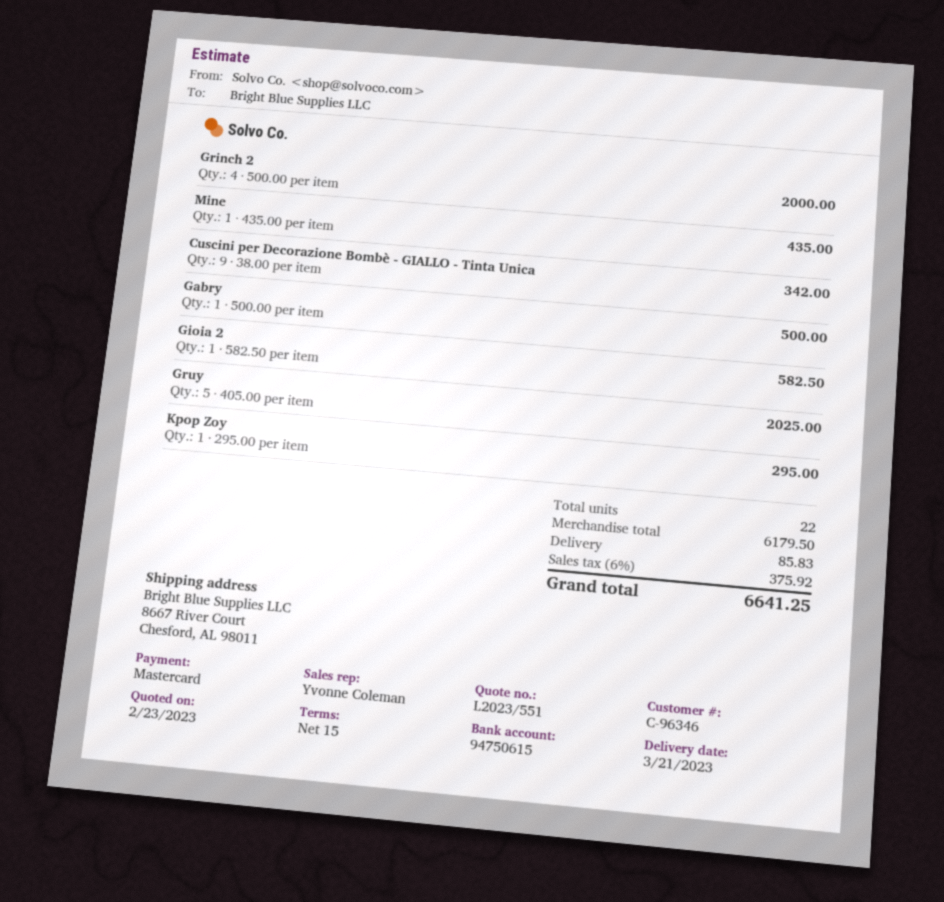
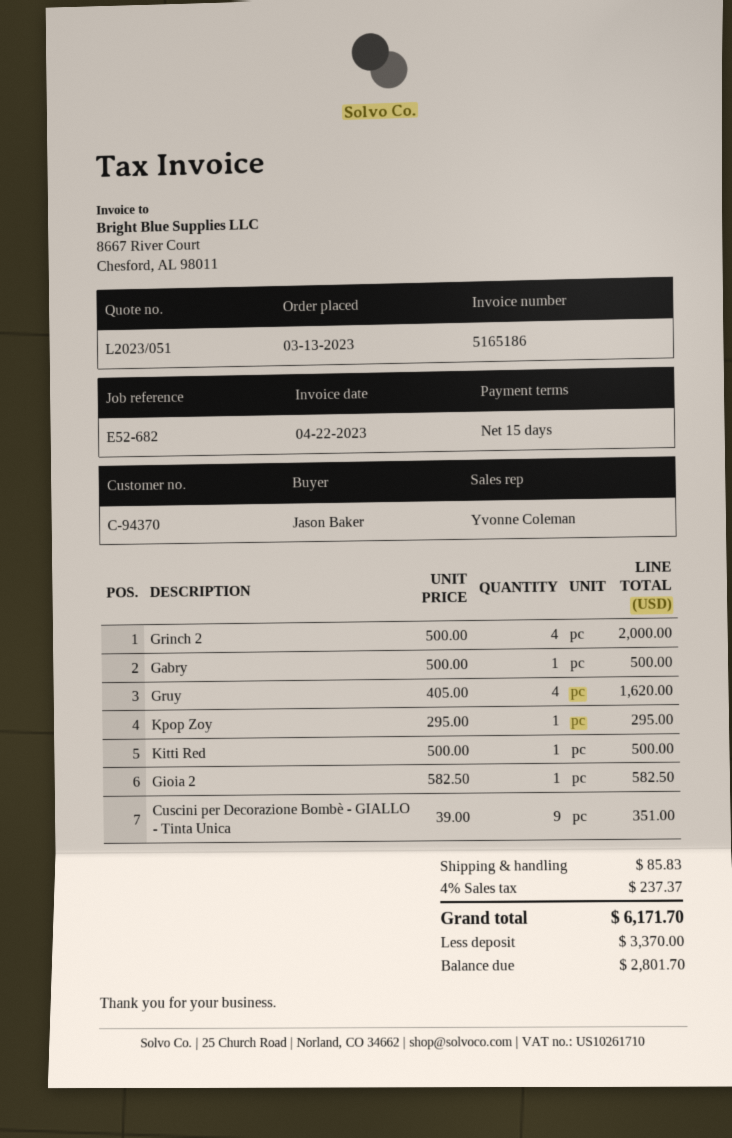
quote number: L2023/551 -> L2023/051
customer number: C-96346 -> C-94370
Mine: 1 x 435.00 = 435.00 -> none
Cuscini per Decorazione Bombè - GIALLO - Tinta Unica: 9 x 38.00 = 342.00 -> 9 x 39.00 = 351.00
Gruy: 5 x 405.00 = 2025.00 -> 4 x 405.00 = 1620.00
Kitti Red: none -> 1 x 500.00 = 500.00
tax: 6% = 375.92 -> 4% = 237.37
total: 6641.25 -> 6171.70

